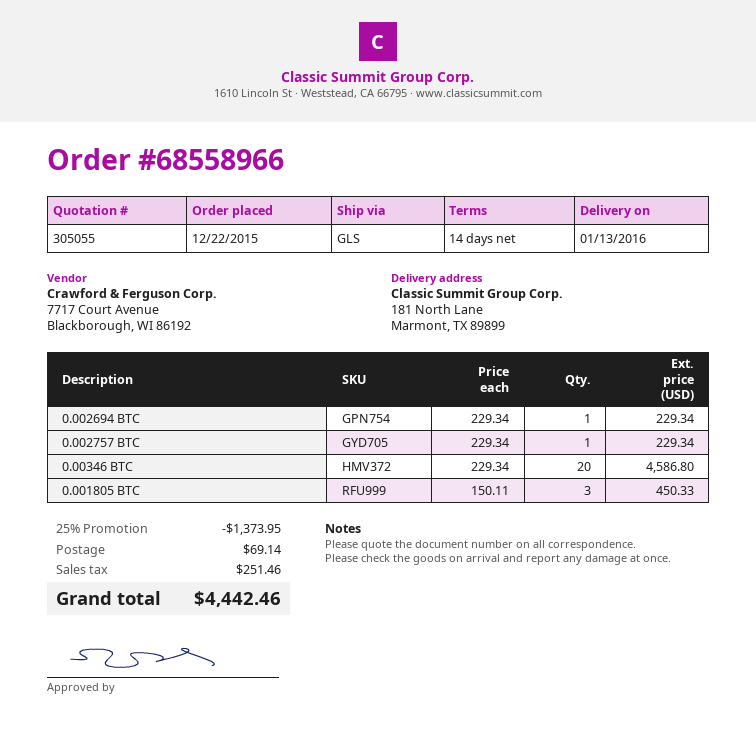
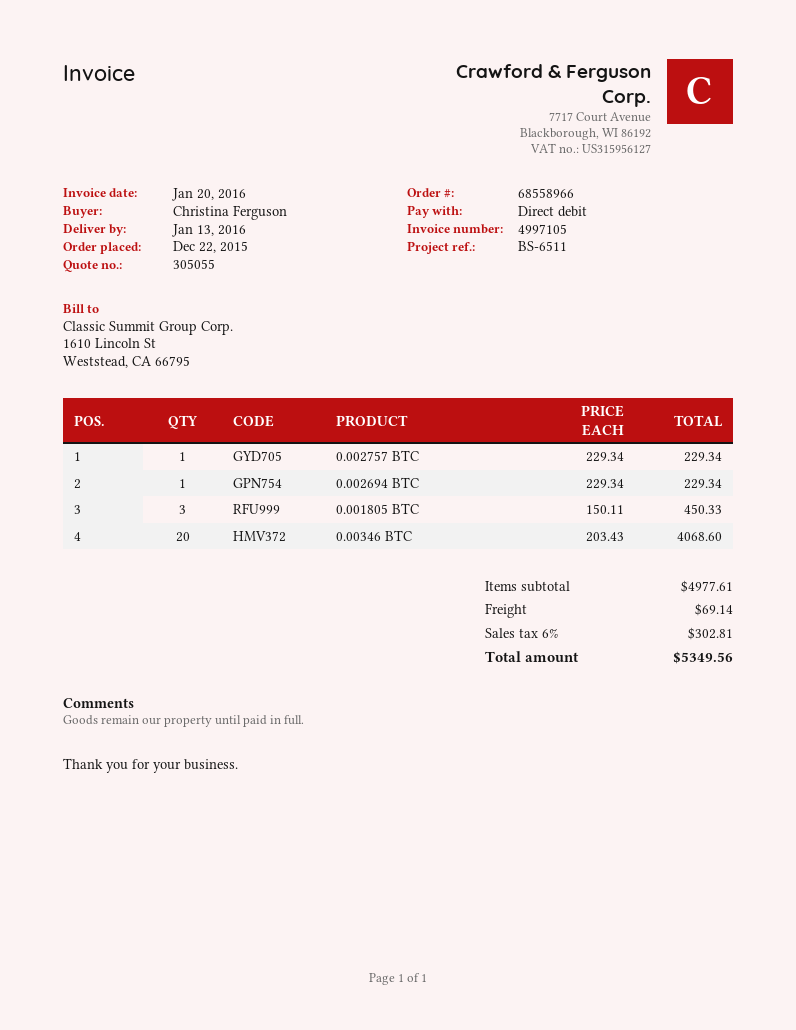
0.00346 BTC: 20 x 229.34 = 4586.80 -> 20 x 203.43 = 4068.60
discount: 25% = 1373.95 -> none
tax: 251.46 -> 302.81
total: 4442.46 -> 5349.56

